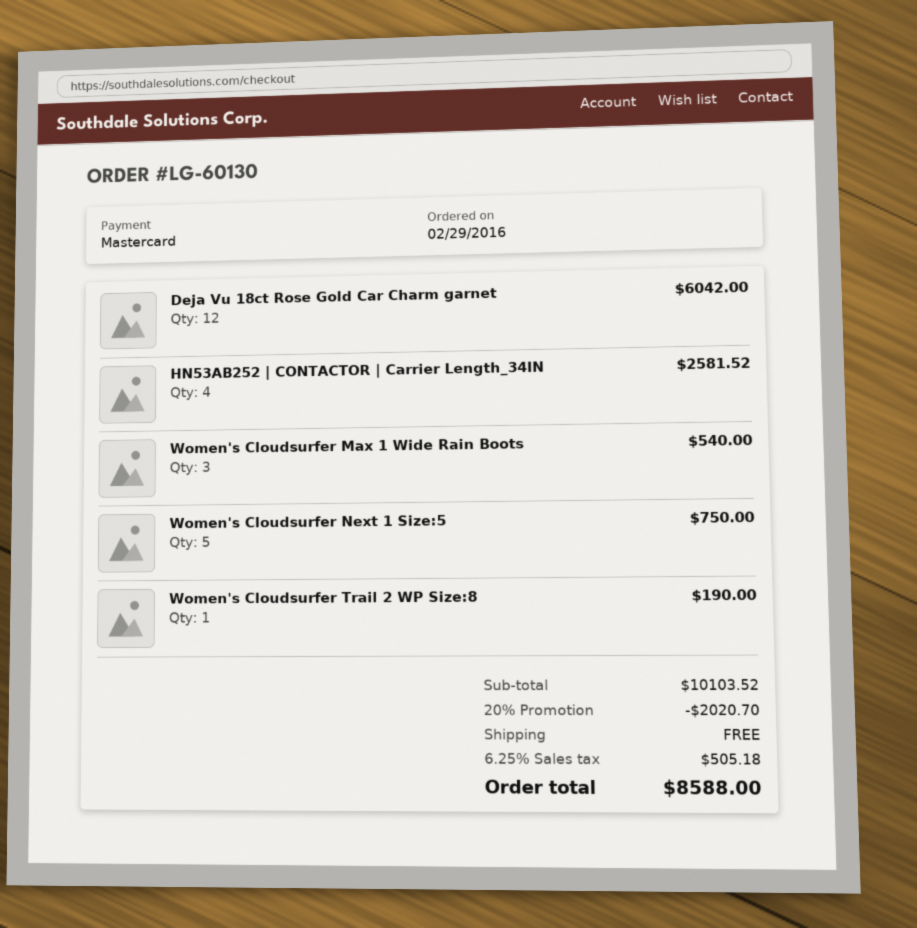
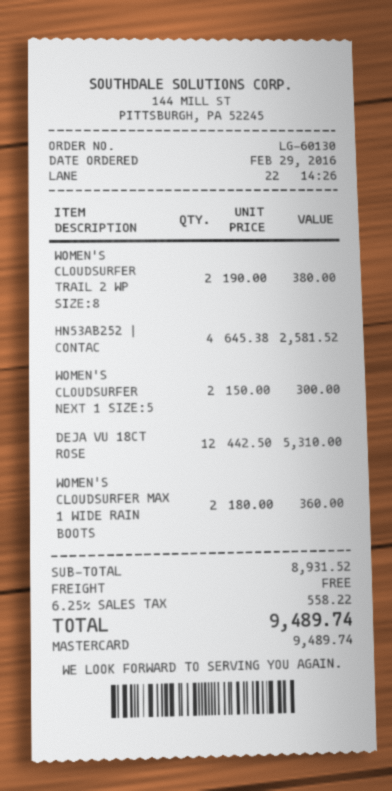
Deja Vu 18ct Rose Gold Car Charm garnet: 12 for 6042.00 -> 12 for 5310.00
Women's Cloudsurfer Max 1 Wide Rain Boots: 3 for 540.00 -> 2 for 360.00
Women's Cloudsurfer Next 1 Size:5: 5 for 750.00 -> 2 for 300.00
Women's Cloudsurfer Trail 2 WP Size:8: 1 for 190.00 -> 2 for 380.00
subtotal: 10103.52 -> 8931.52
discount: 20% = 2020.70 -> none
tax: 6.25% = 505.18 -> 6.25% = 558.22
total: 8588.00 -> 9489.74

